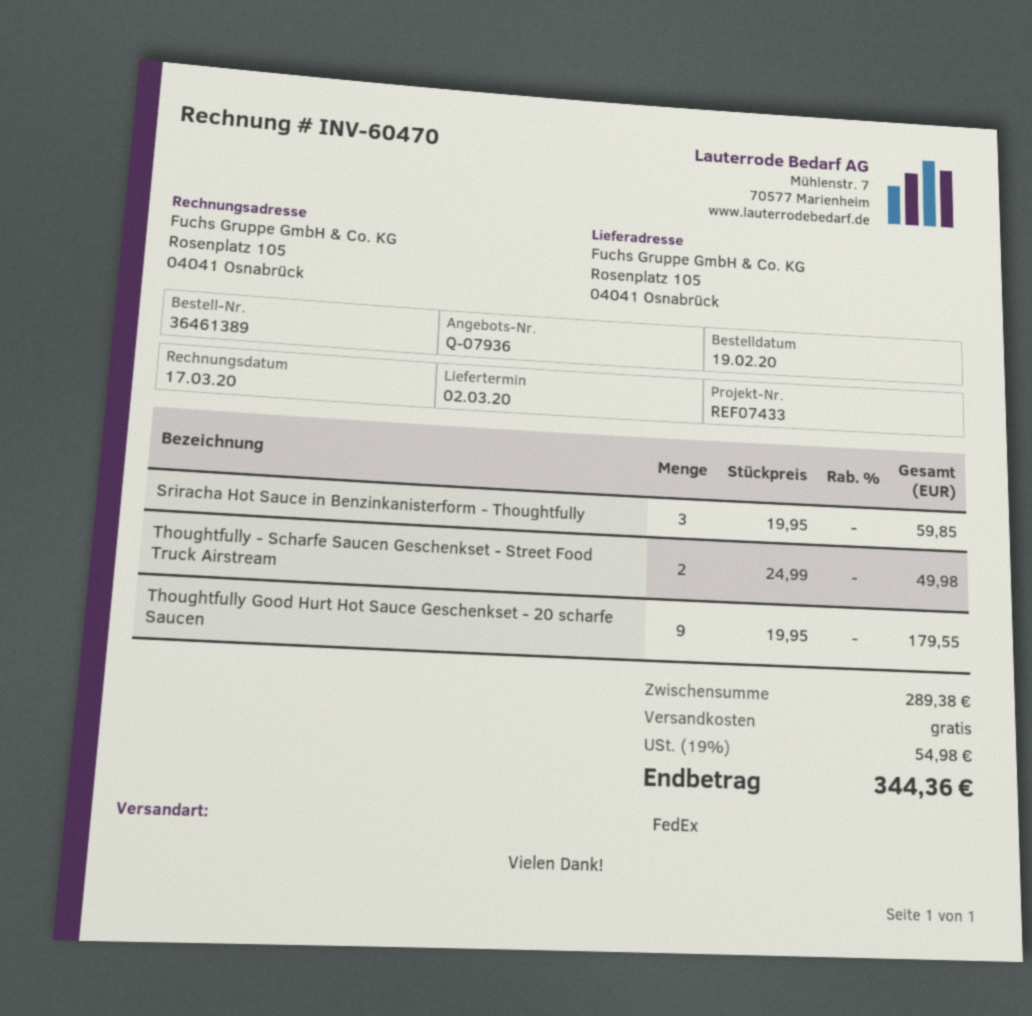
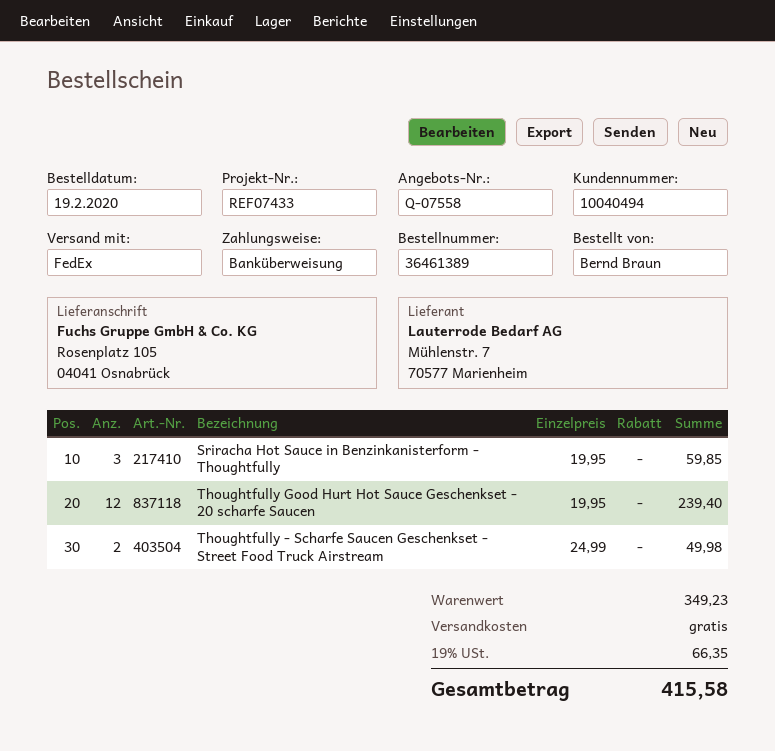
quote number: Q-07936 -> Q-07558
Thoughtfully Good Hurt Hot Sauce Geschenkset - 20 scharfe Saucen: 9 x 19.95 = 179.55 -> 12 x 19.95 = 239.40
subtotal: 289.38 -> 349.23
tax: 19% = 54.98 -> 19% = 66.35
total: 344.36 -> 415.58

